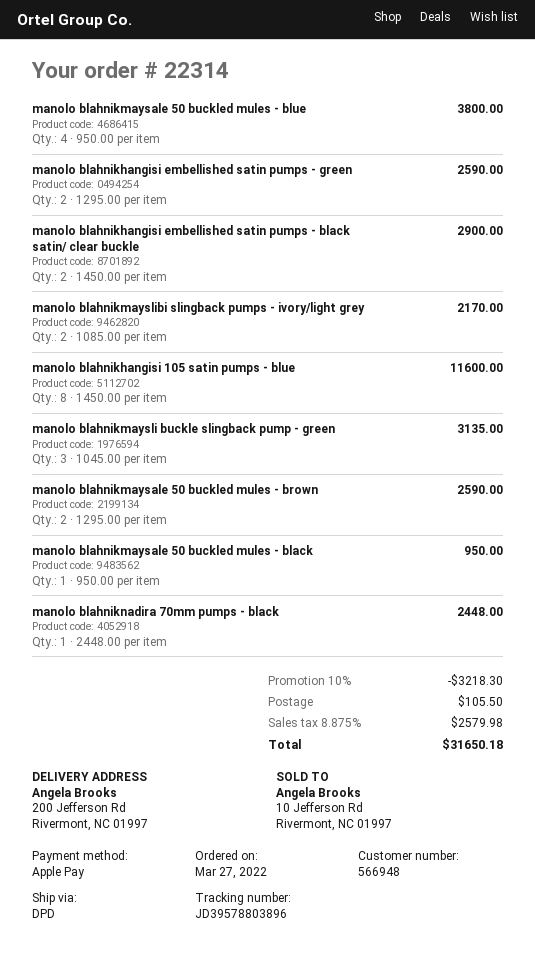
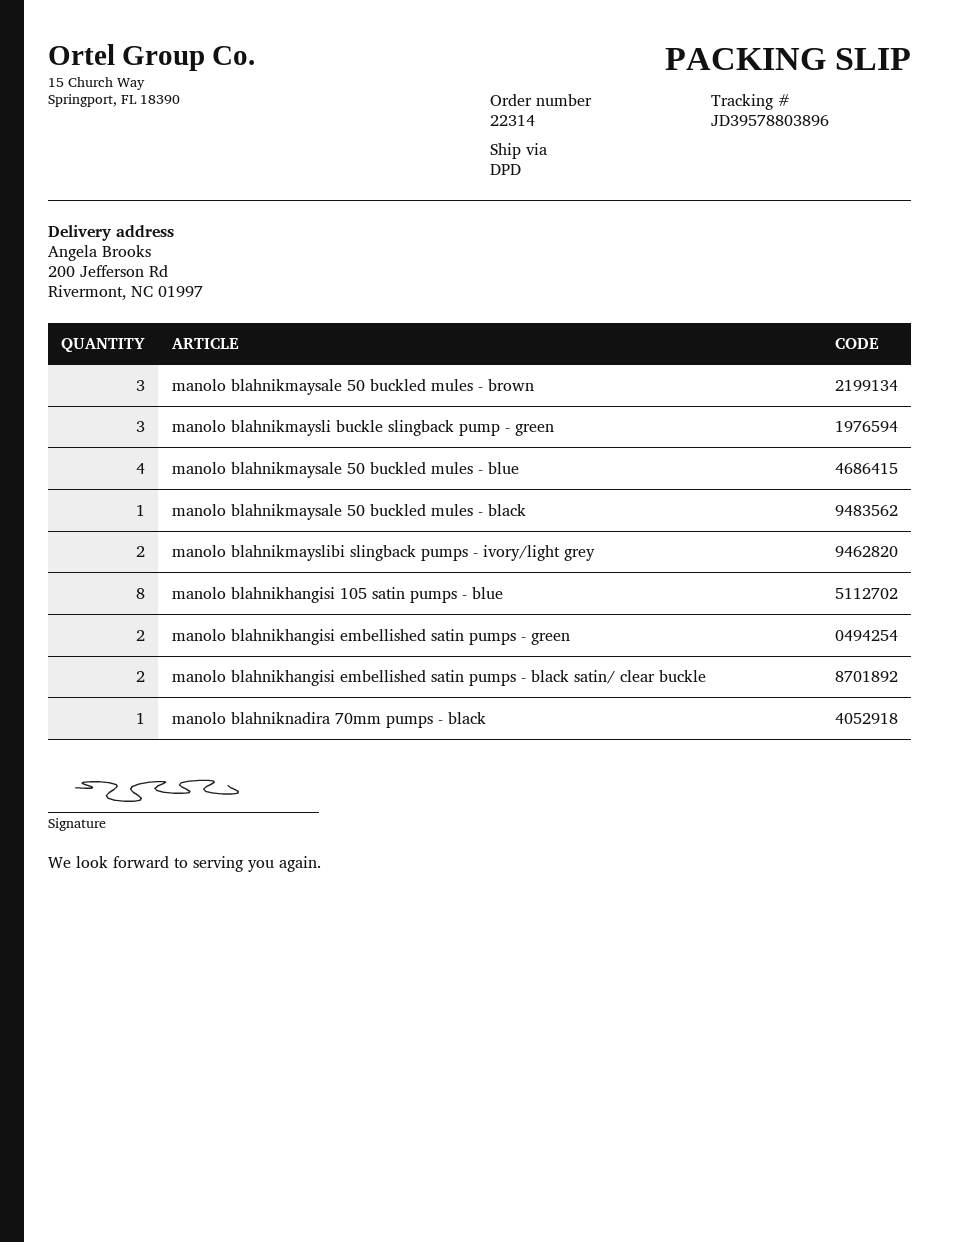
manolo blahnikmaysale 50 buckled mules - brown: 2 -> 3

